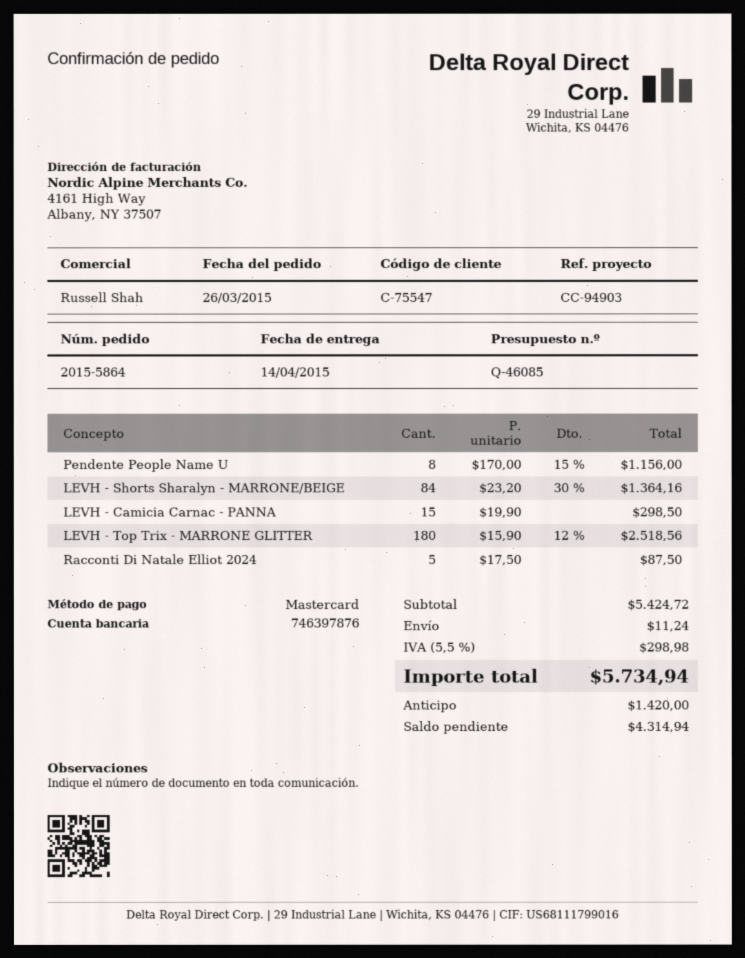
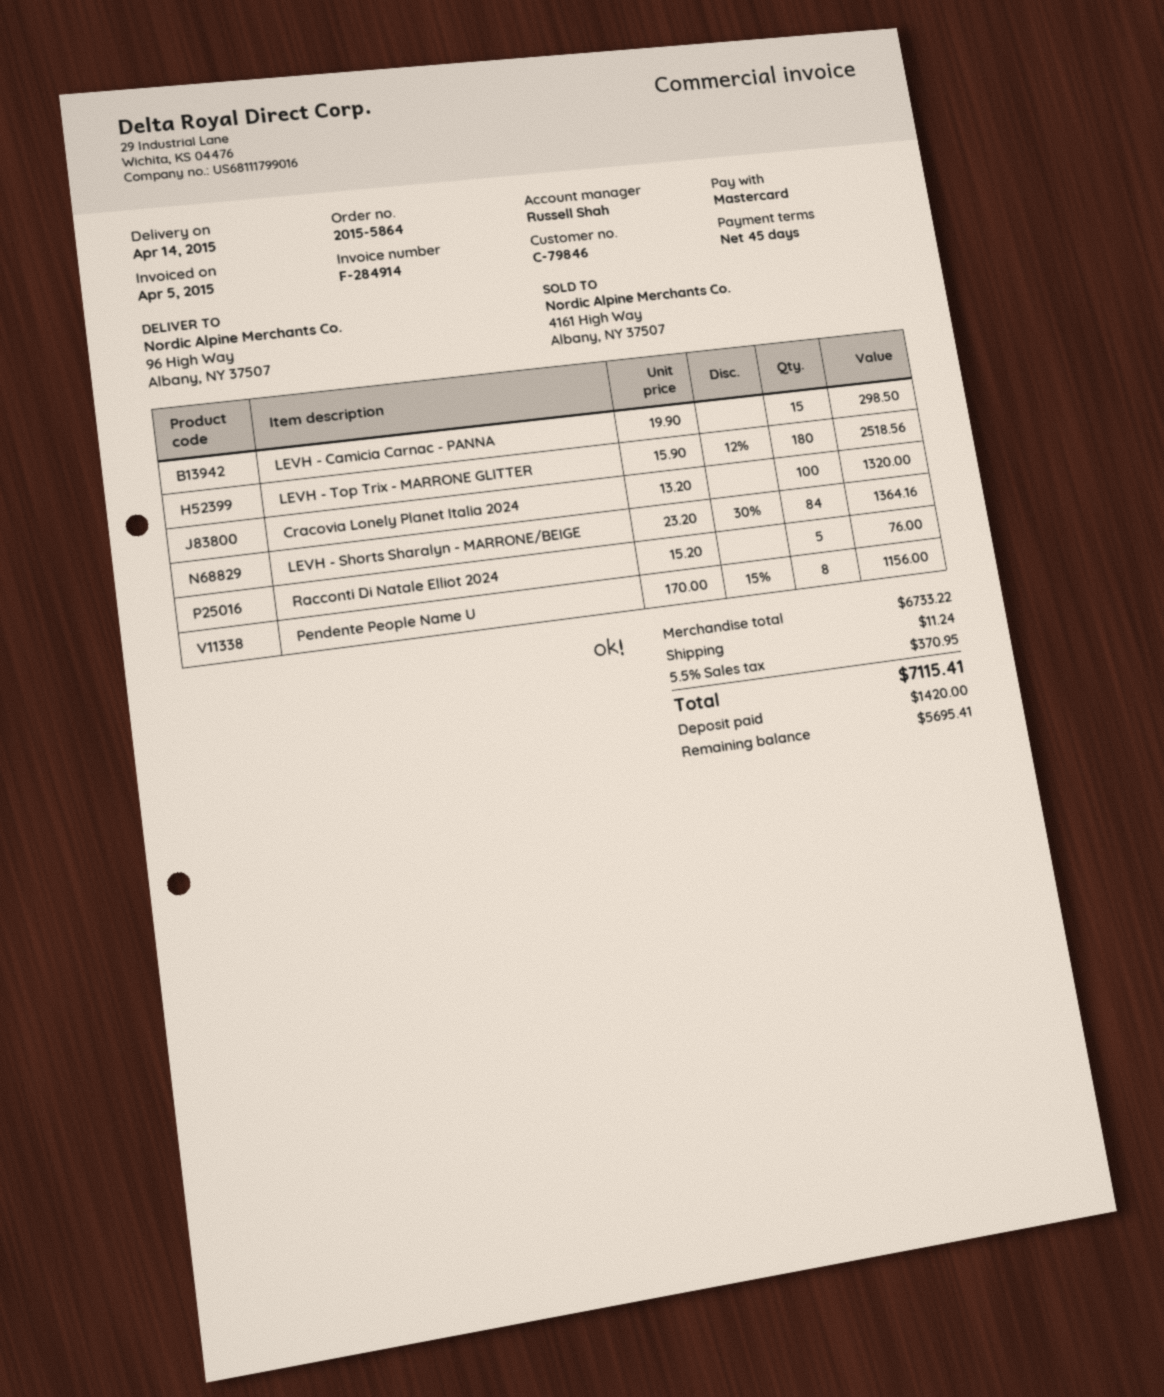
customer number: C-75547 -> C-79846
Racconti Di Natale Elliot 2024: 5 x 17.50 = 87.50 -> 5 x 15.20 = 76.00
Cracovia Lonely Planet Italia 2024: none -> 100 x 13.20 = 1320.00
subtotal: 5424.72 -> 6733.22
tax: 5.5% = 298.98 -> 5.5% = 370.95
total: 5734.94 -> 7115.41
balance: 4314.94 -> 5695.41

